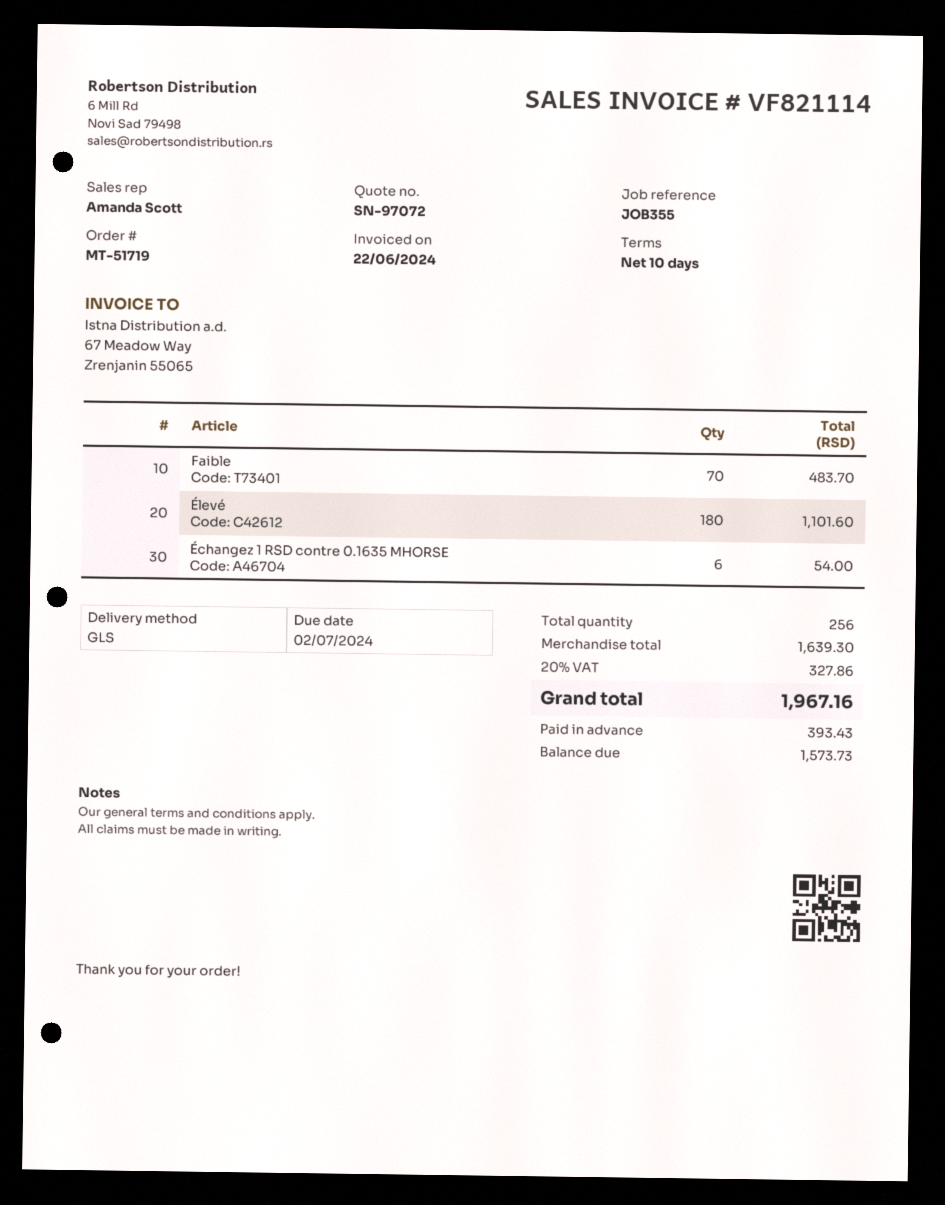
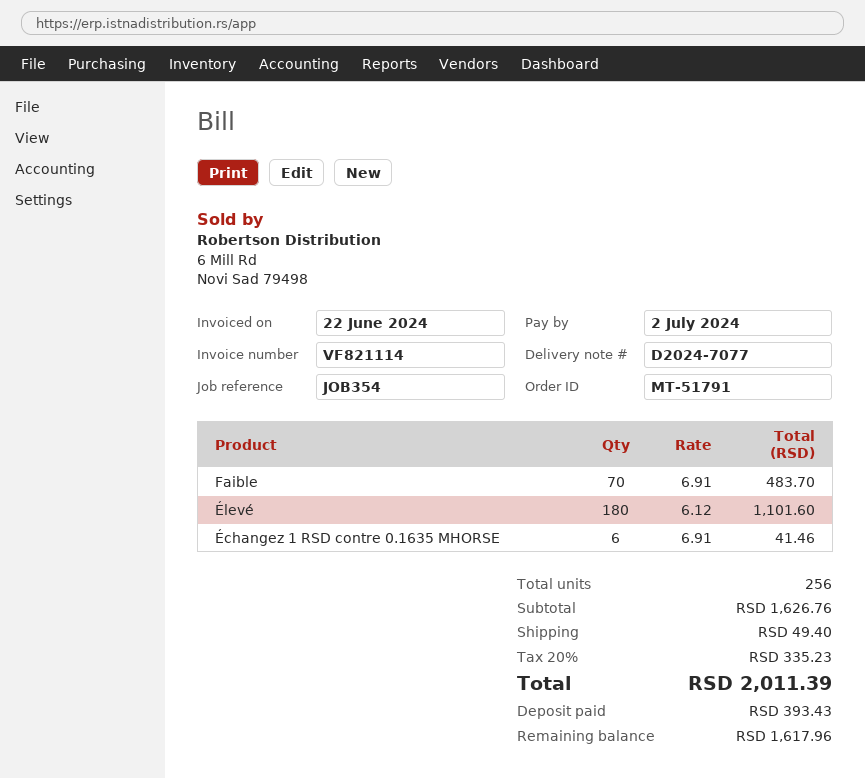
order number: MT-51719 -> MT-51791
reference: JOB355 -> JOB354
Échangez 1 RSD contre 0.1635 MHORSE: 6 for 54.00 -> 6 for 41.46
subtotal: 1639.30 -> 1626.76
shipping: none -> 49.40
tax: 20% = 327.86 -> 20% = 335.23
total: 1967.16 -> 2011.39
balance: 1573.73 -> 1617.96

